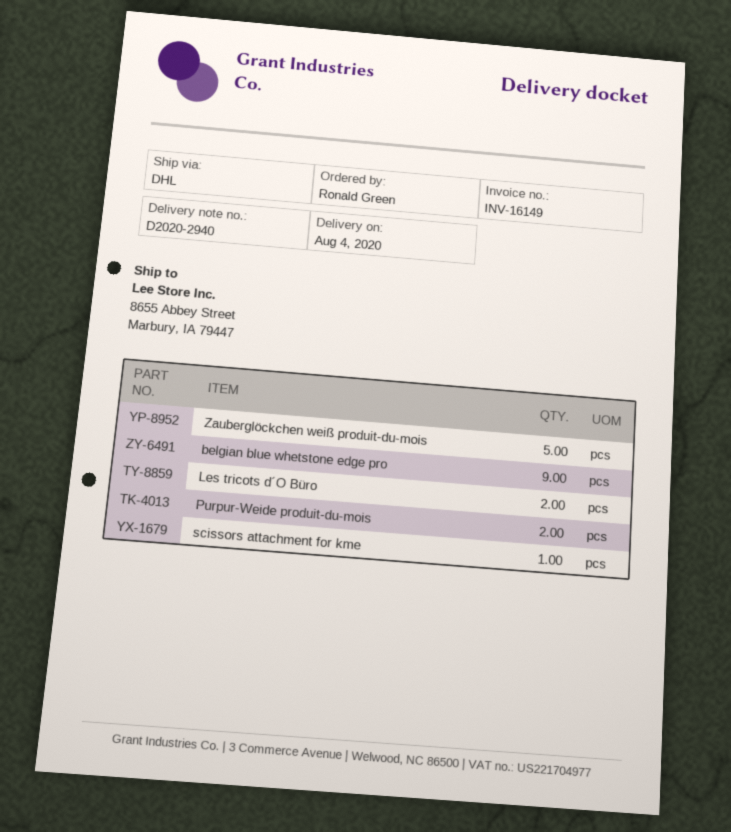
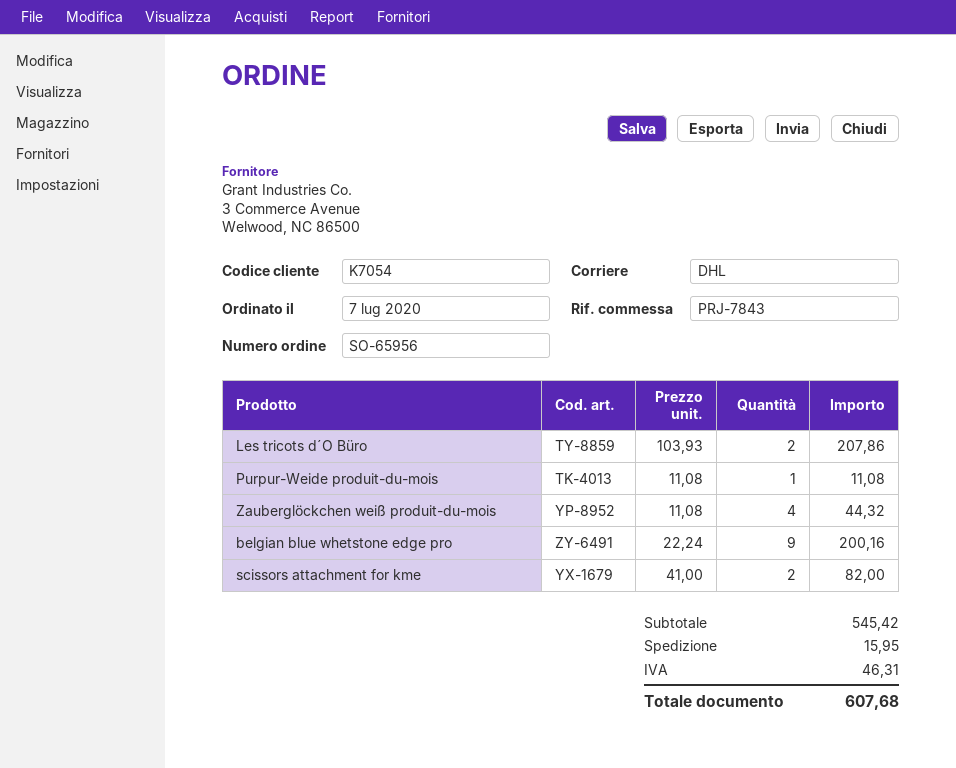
Zauberglöckchen weiß produit-du-mois: 5 -> 4
Purpur-Weide produit-du-mois: 2 -> 1
scissors attachment for kme: 1 -> 2

